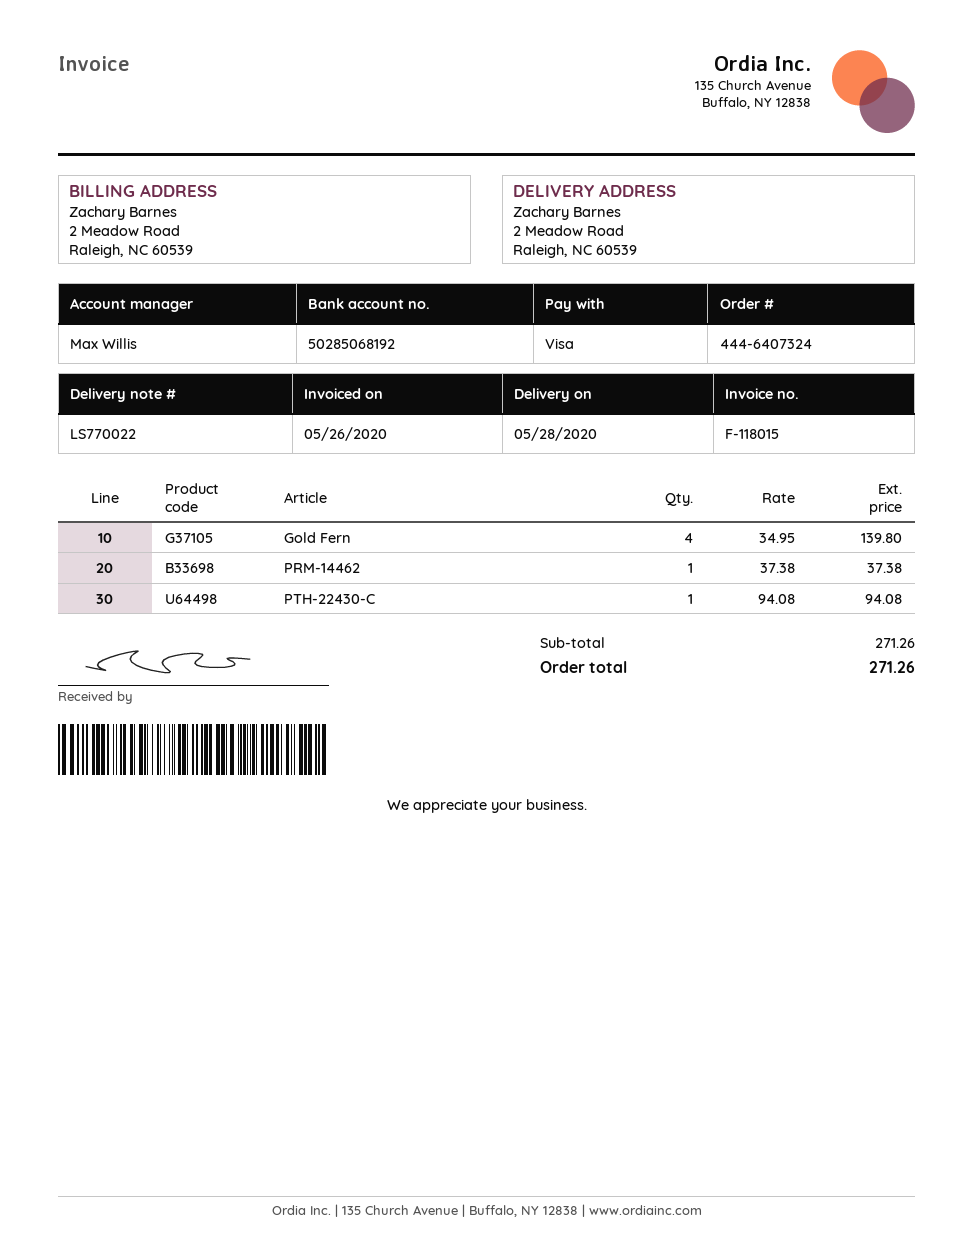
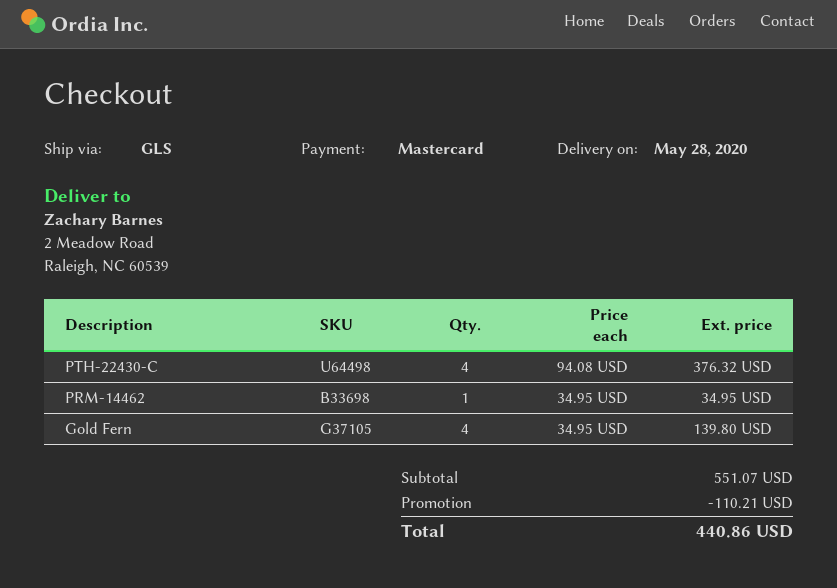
payment method: Visa -> Mastercard
PRM-14462: 1 x 37.38 = 37.38 -> 1 x 34.95 = 34.95
PTH-22430-C: 1 x 94.08 = 94.08 -> 4 x 94.08 = 376.32
subtotal: 271.26 -> 551.07
discount: none -> 110.21
total: 271.26 -> 440.86

